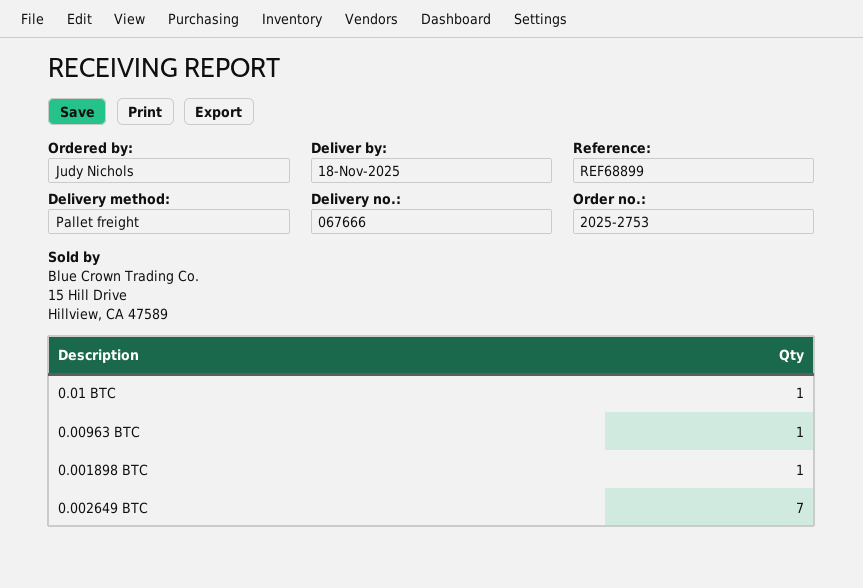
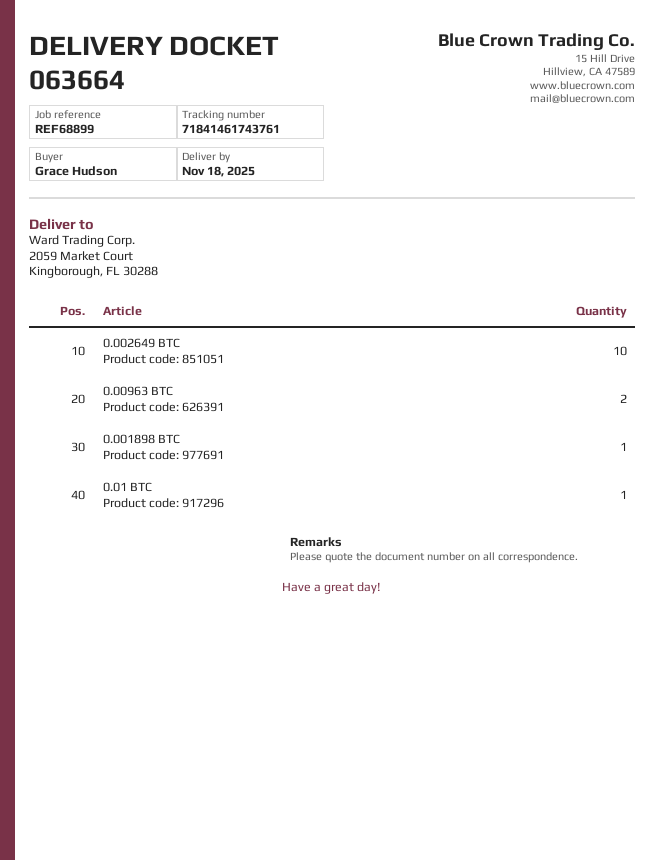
delivery note number: 067666 -> 063664
ordered by: Judy Nichols -> Grace Hudson
0.00963 BTC: 1 -> 2
0.002649 BTC: 7 -> 10

